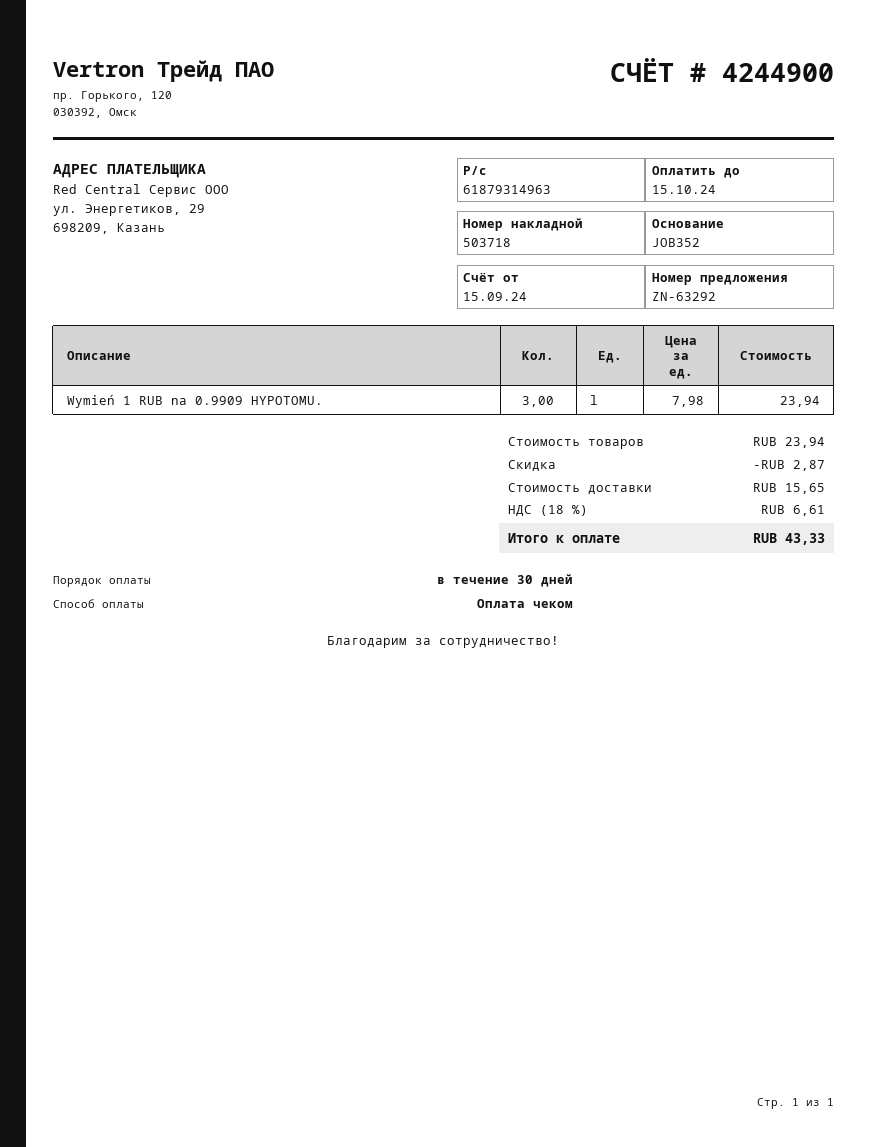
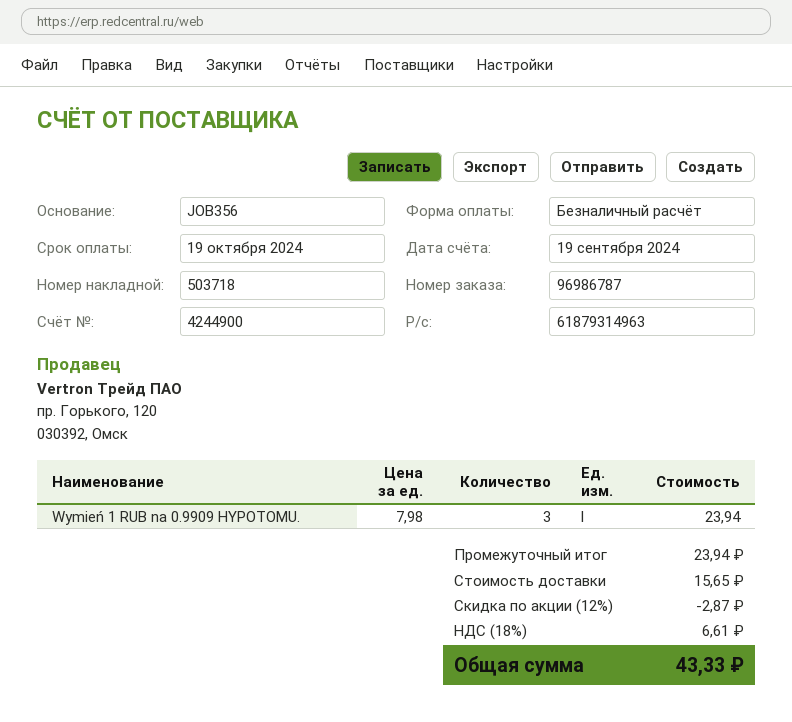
invoice date: 2024-09-15 -> 2024-09-19
due date: 2024-10-15 -> 2024-10-19
reference: JOB352 -> JOB356
payment method: cheque -> bank transfer

